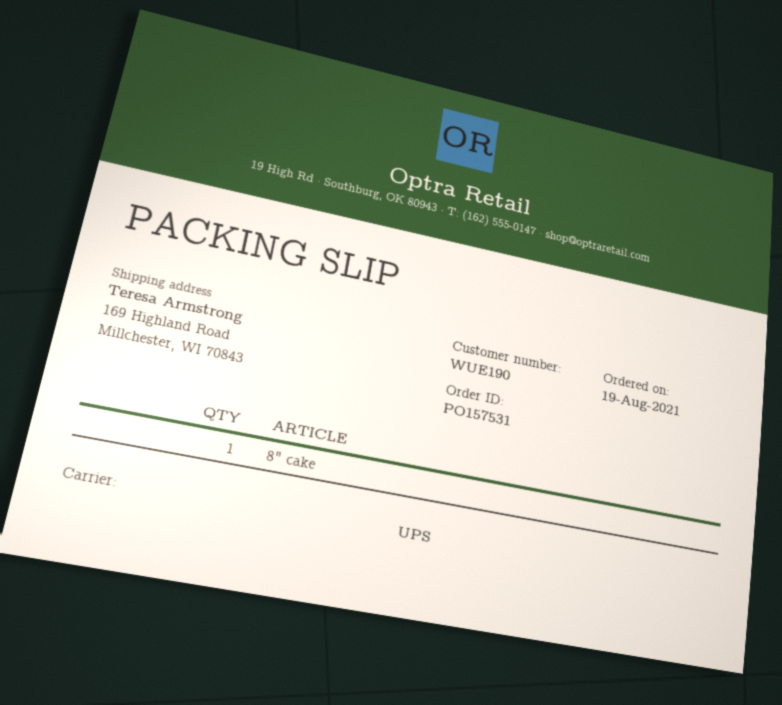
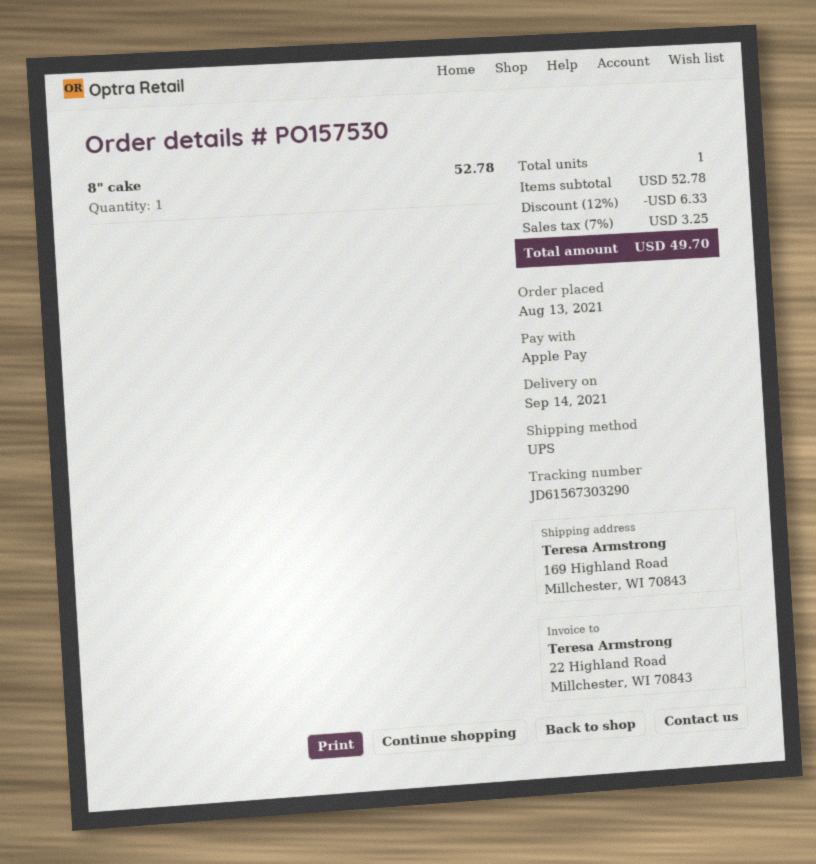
order number: PO157531 -> PO157530
order date: 2021-08-19 -> 2021-08-13

